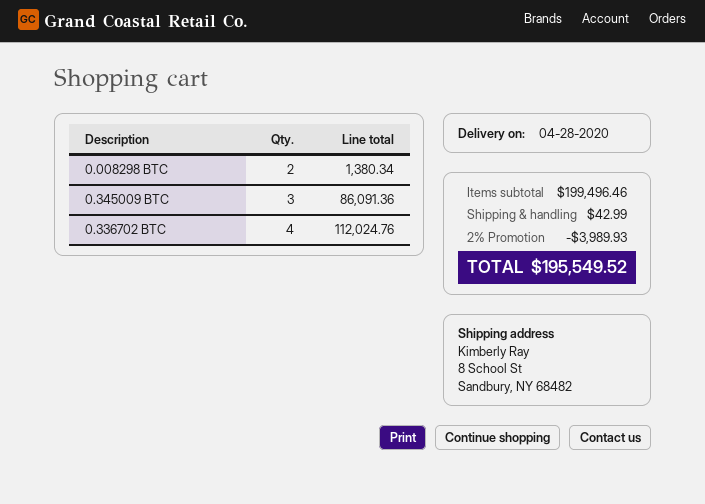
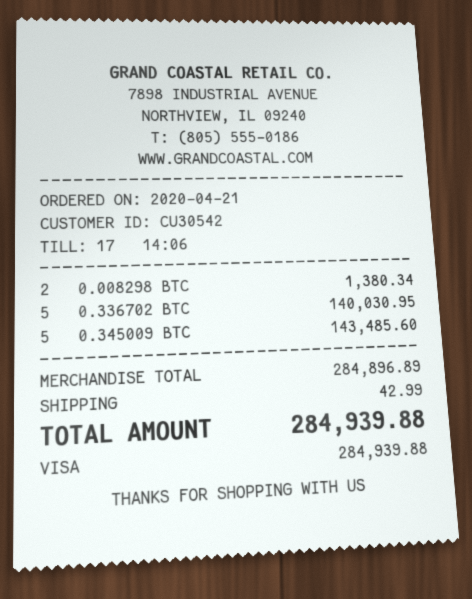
0.345009 BTC: 3 for 86091.36 -> 5 for 143485.60
0.336702 BTC: 4 for 112024.76 -> 5 for 140030.95
subtotal: 199496.46 -> 284896.89
discount: 2% = 3989.93 -> none
total: 195549.52 -> 284939.88

